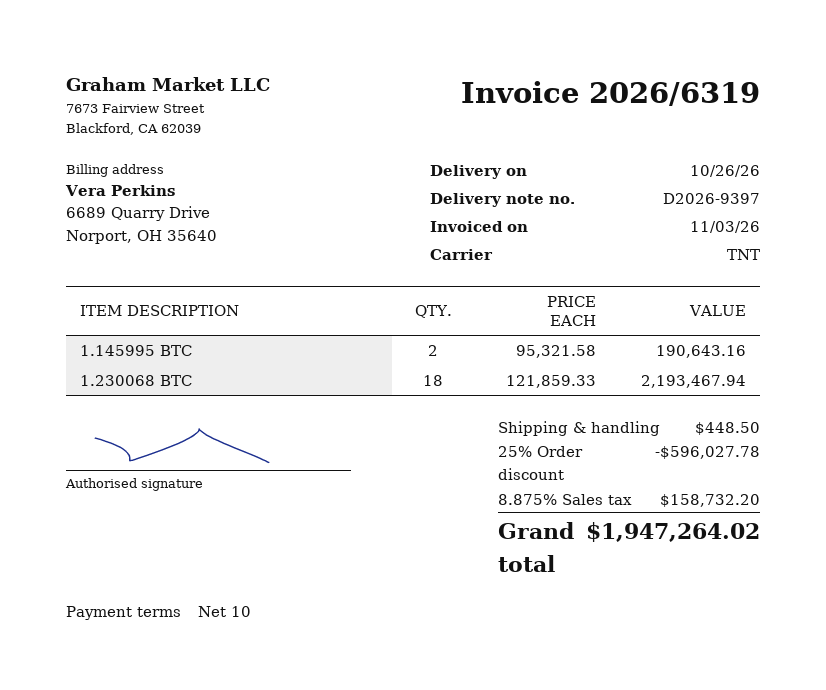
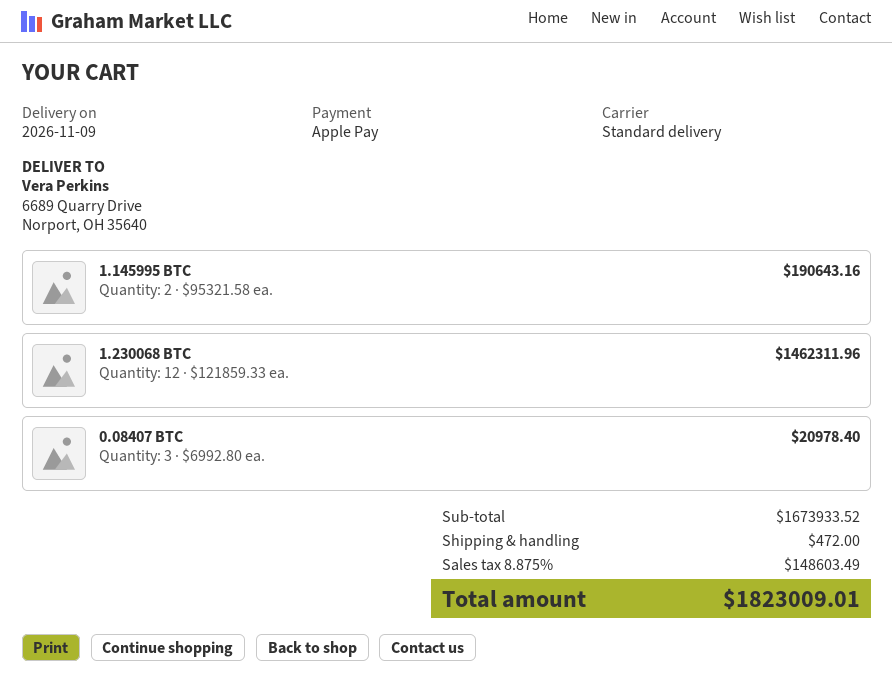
delivery date: 2026-10-26 -> 2026-11-09
shipping method: TNT -> standard
1.230068 BTC: 18 x 121859.33 = 2193467.94 -> 12 x 121859.33 = 1462311.96
0.08407 BTC: none -> 3 x 6992.80 = 20978.40
discount: 25% = 596027.78 -> none
shipping: 448.50 -> 472.00
tax: 8.875% = 158732.20 -> 8.875% = 148603.49
total: 1947264.02 -> 1823009.01

